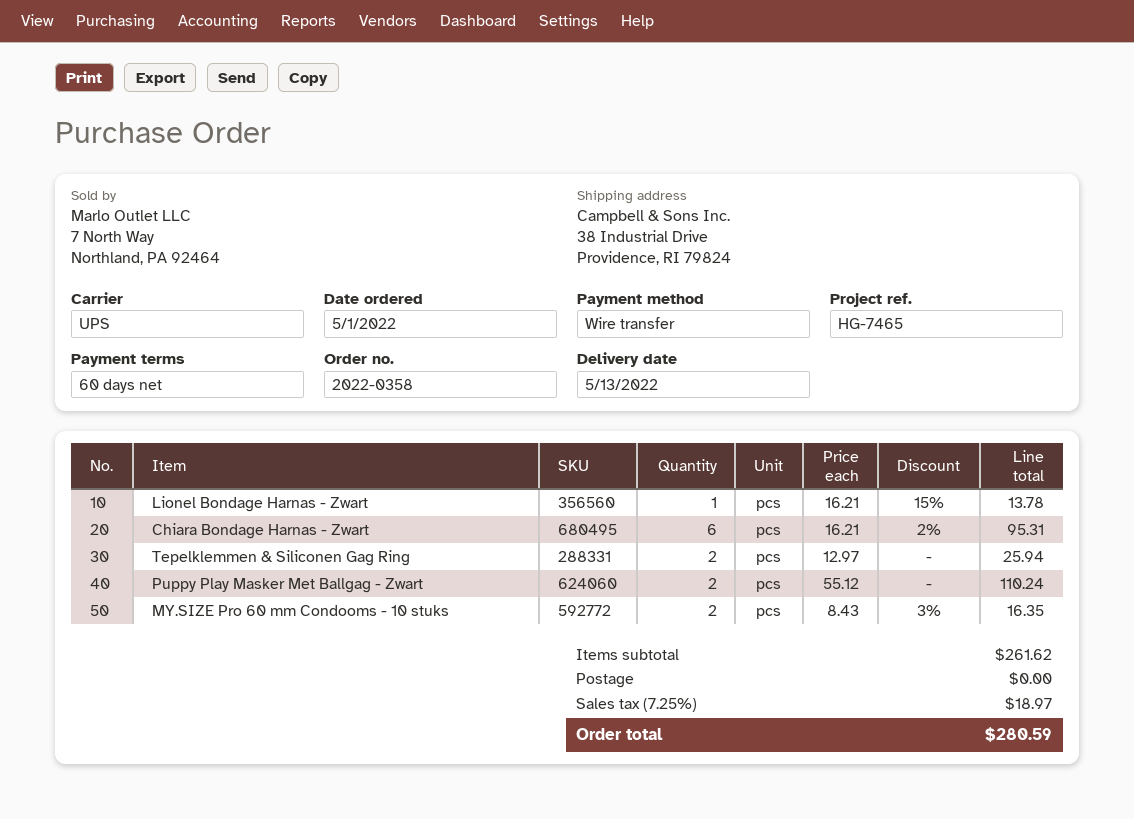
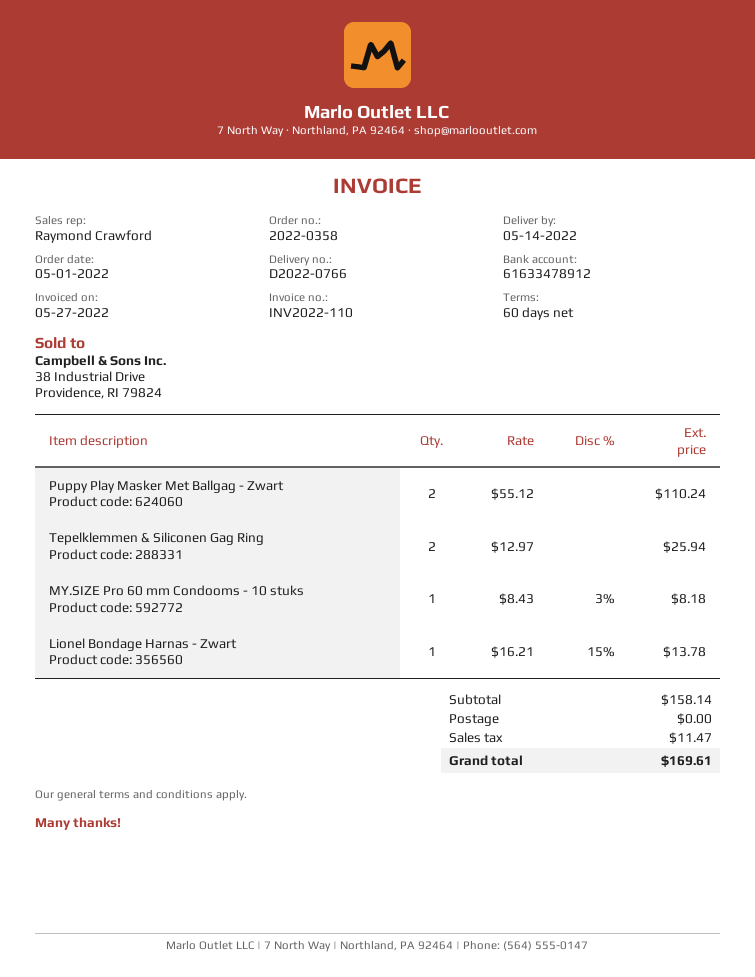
delivery date: 2022-05-13 -> 2022-05-14
Chiara Bondage Harnas - Zwart: 6 x 16.21 - 2% = 95.31 -> none
MY.SIZE Pro 60 mm Condooms - 10 stuks: 2 x 8.43 - 3% = 16.35 -> 1 x 8.43 - 3% = 8.18
subtotal: 261.62 -> 158.14
tax: 18.97 -> 11.47
total: 280.59 -> 169.61

